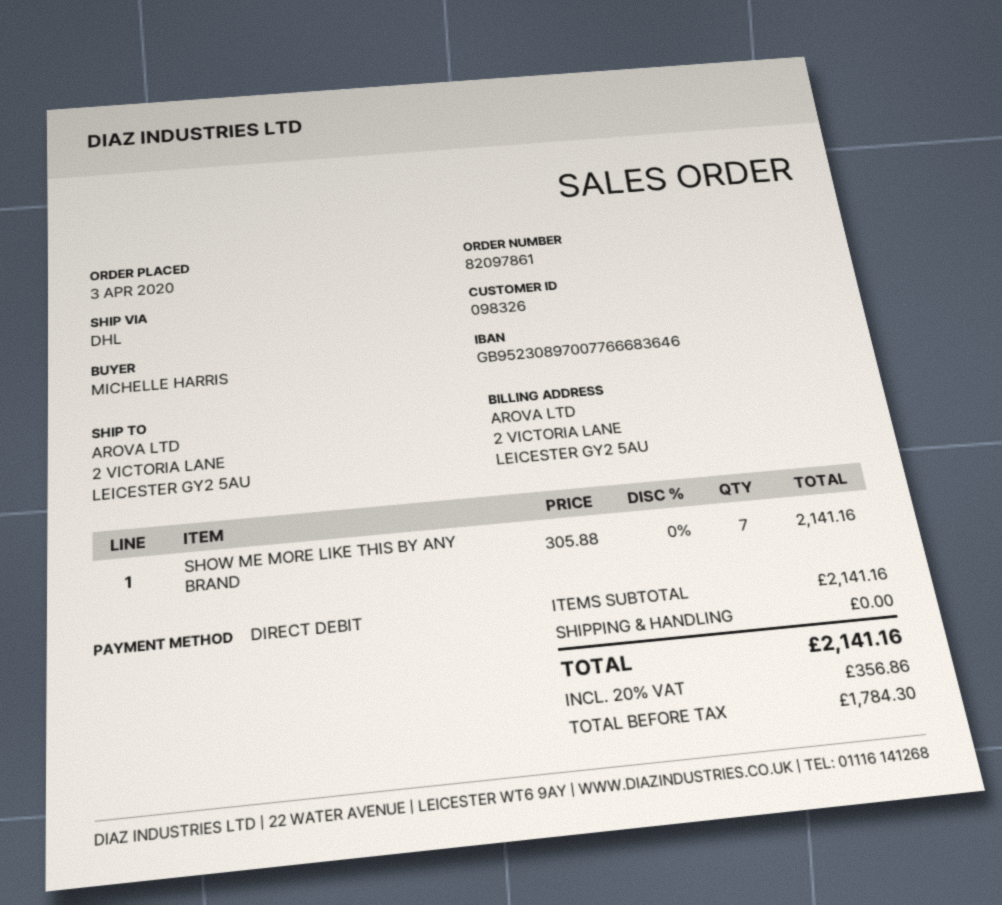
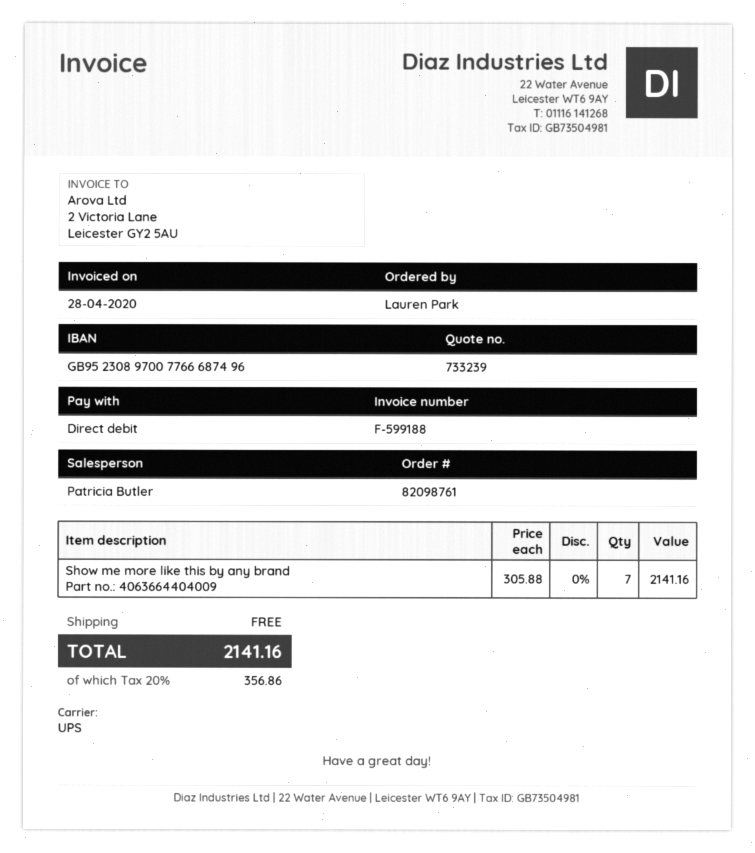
order number: 82097861 -> 82098761
ordered by: MICHELLE HARRIS -> Lauren Park
bank account: GB95230897007766683646 -> GB95230897007766687496
shipping method: DHL -> UPS

